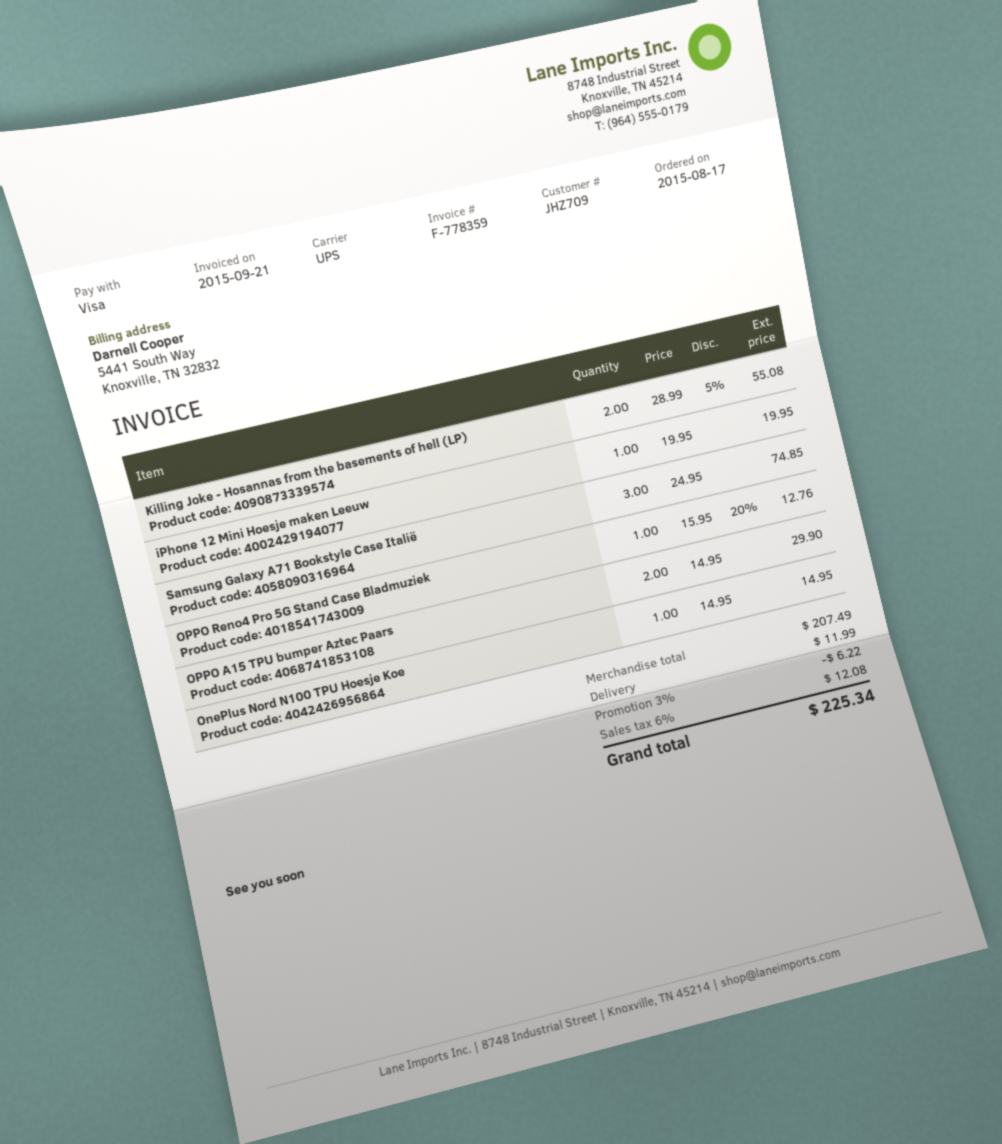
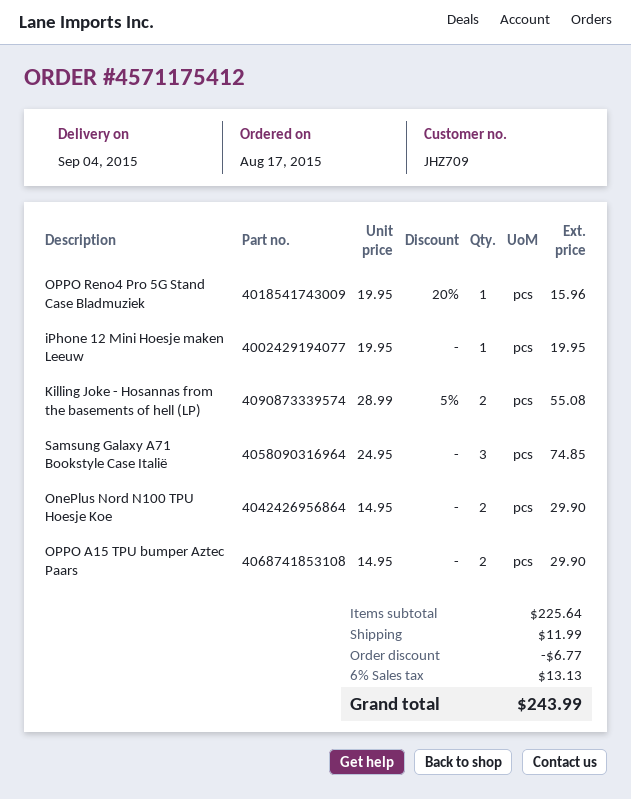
OPPO Reno4 Pro 5G Stand Case Bladmuziek: 1 x 15.95 - 20% = 12.76 -> 1 x 19.95 - 20% = 15.96
OnePlus Nord N100 TPU Hoesje Koe: 1 x 14.95 = 14.95 -> 2 x 14.95 = 29.90
subtotal: 207.49 -> 225.64
discount: 6.22 -> 6.77
tax: 6% = 12.08 -> 6% = 13.13
total: 225.34 -> 243.99

